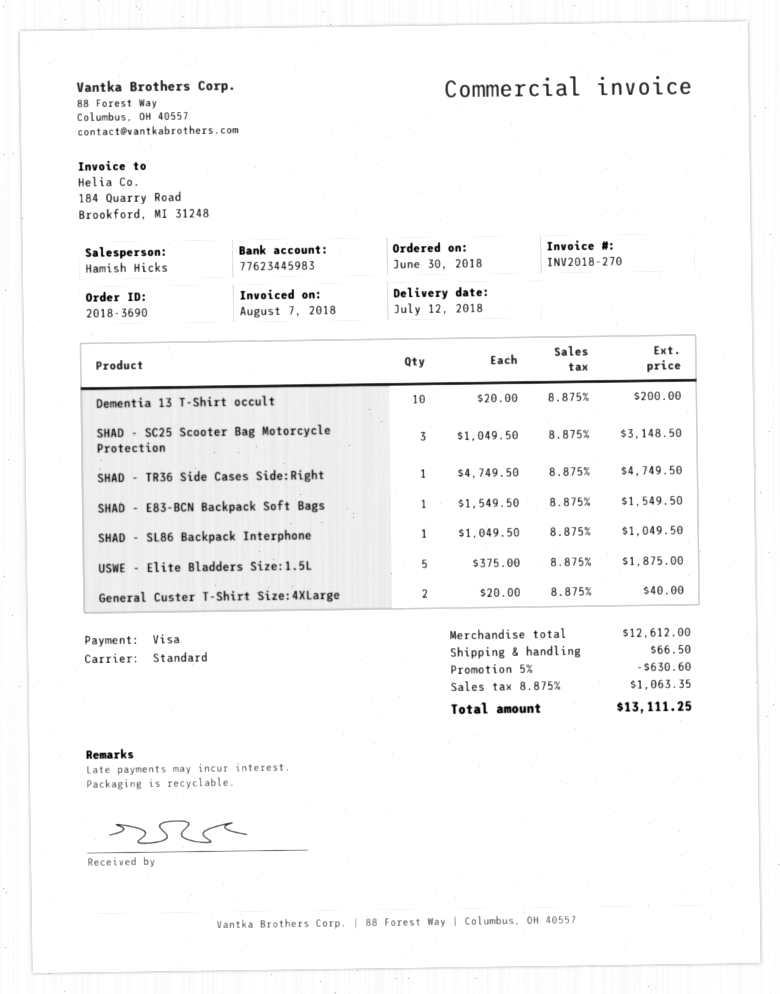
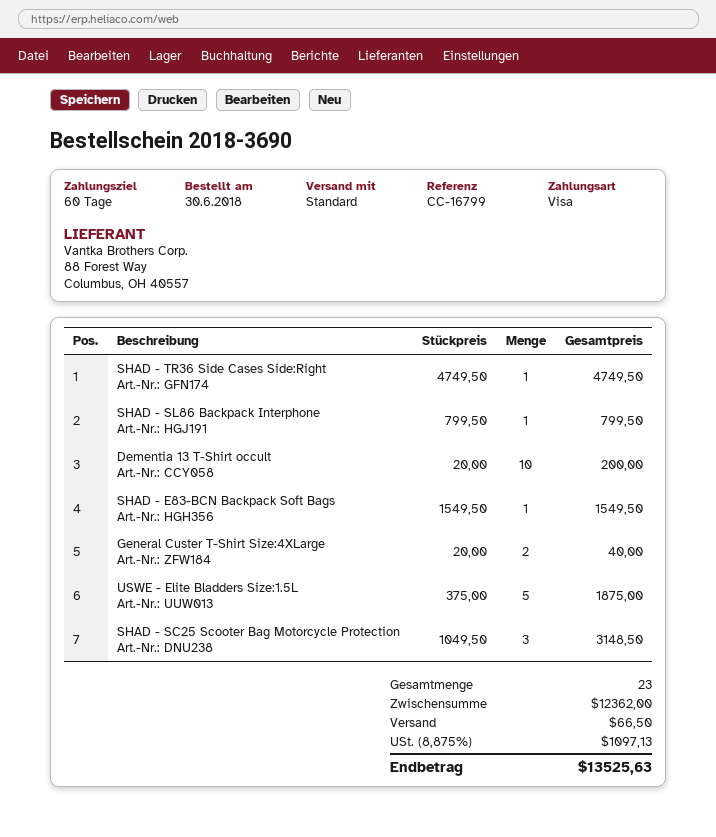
SHAD - SL86 Backpack Interphone: 1 x 1049.50 = 1049.50 -> 1 x 799.50 = 799.50
subtotal: 12612.00 -> 12362.00
discount: 5% = 630.60 -> none
tax: 8.875% = 1063.35 -> 8.875% = 1097.13
total: 13111.25 -> 13525.63

